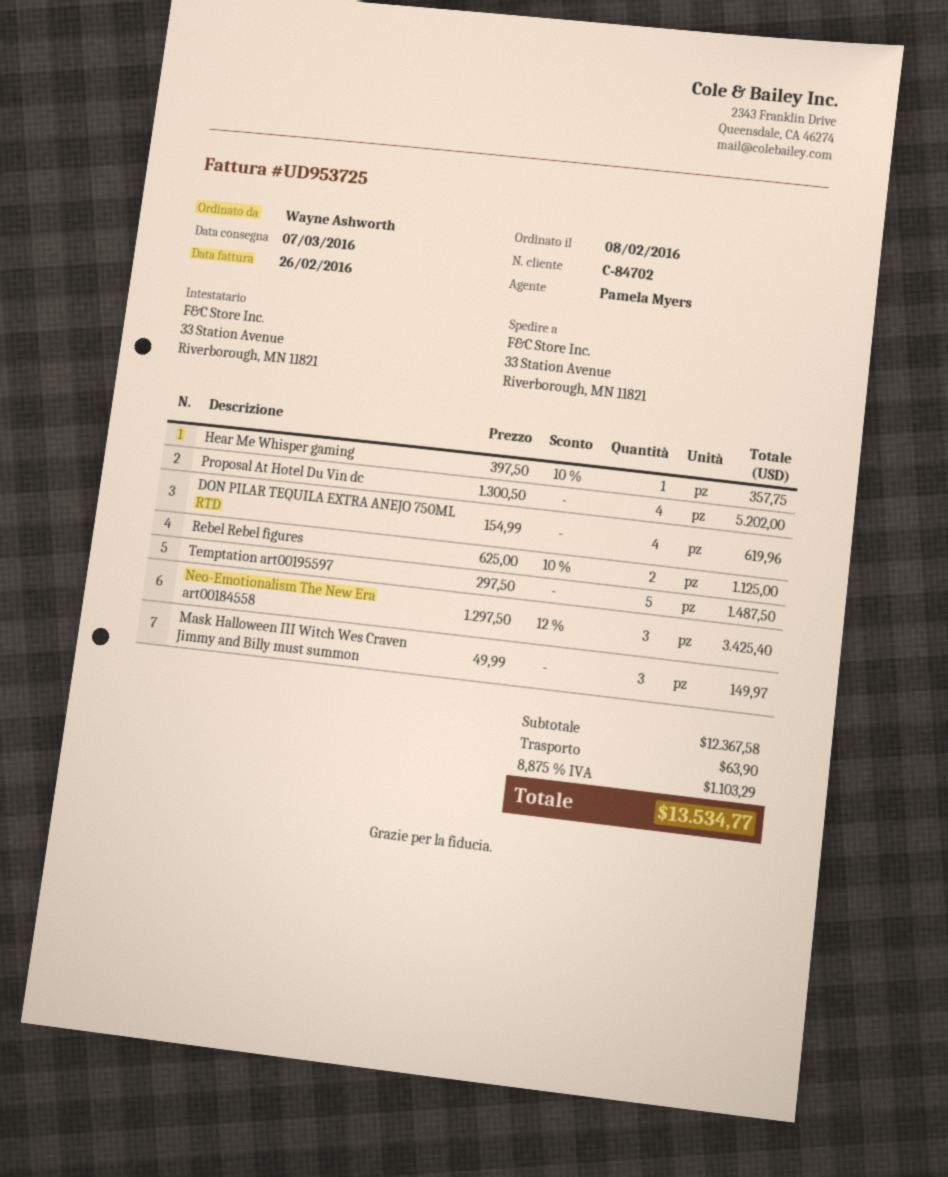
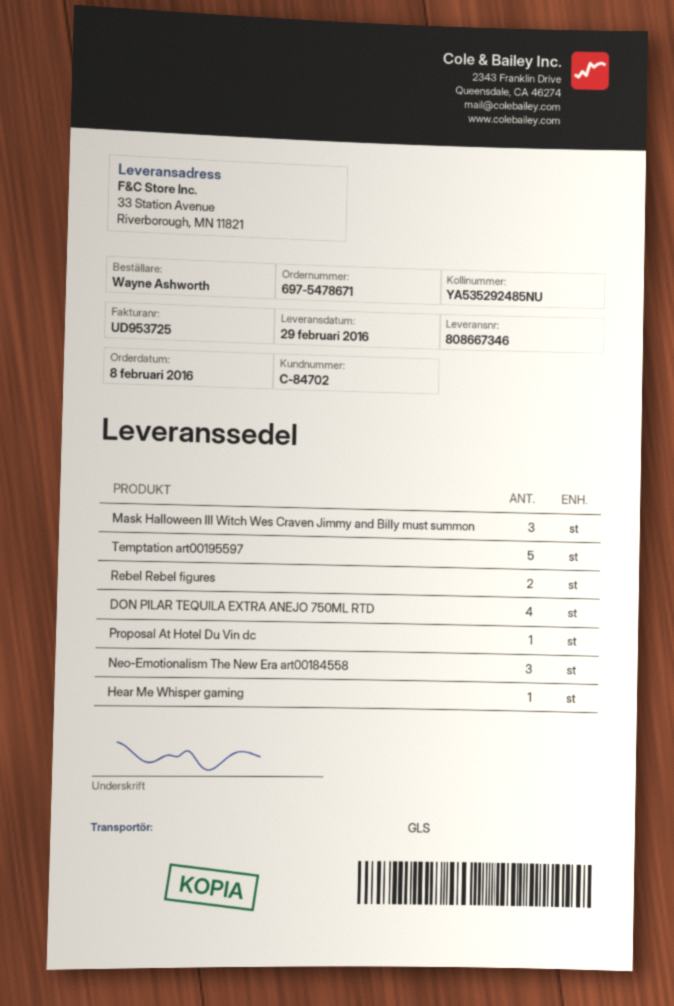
delivery date: 2016-03-07 -> 2016-02-29
Proposal At Hotel Du Vin dc: 4 -> 1

